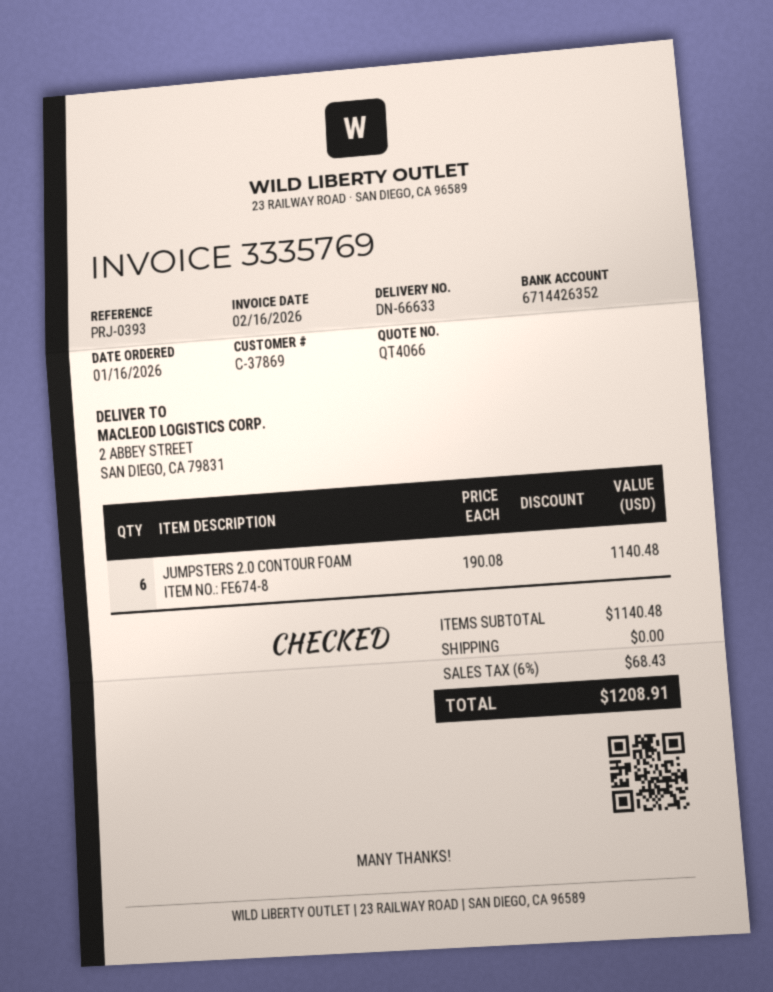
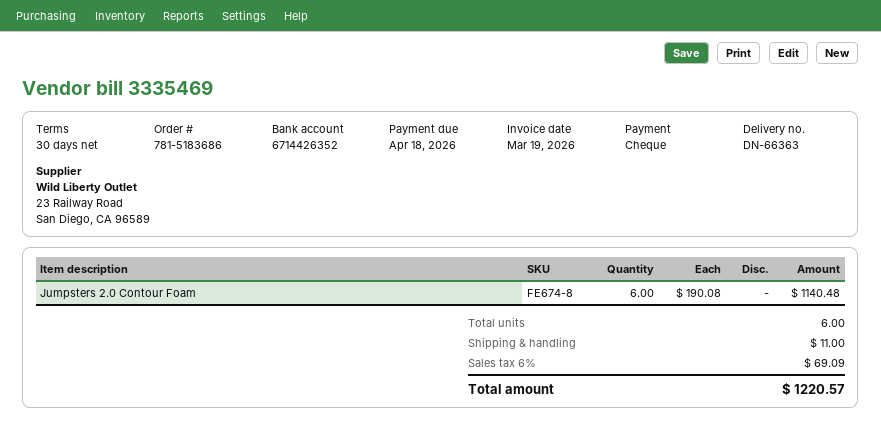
delivery note number: DN-66633 -> DN-66363
invoice number: 3335769 -> 3335469
invoice date: 2026-02-16 -> 2026-03-19
shipping: 0.00 -> 11.00
tax: 6% = 68.43 -> 6% = 69.09
total: 1208.91 -> 1220.57

